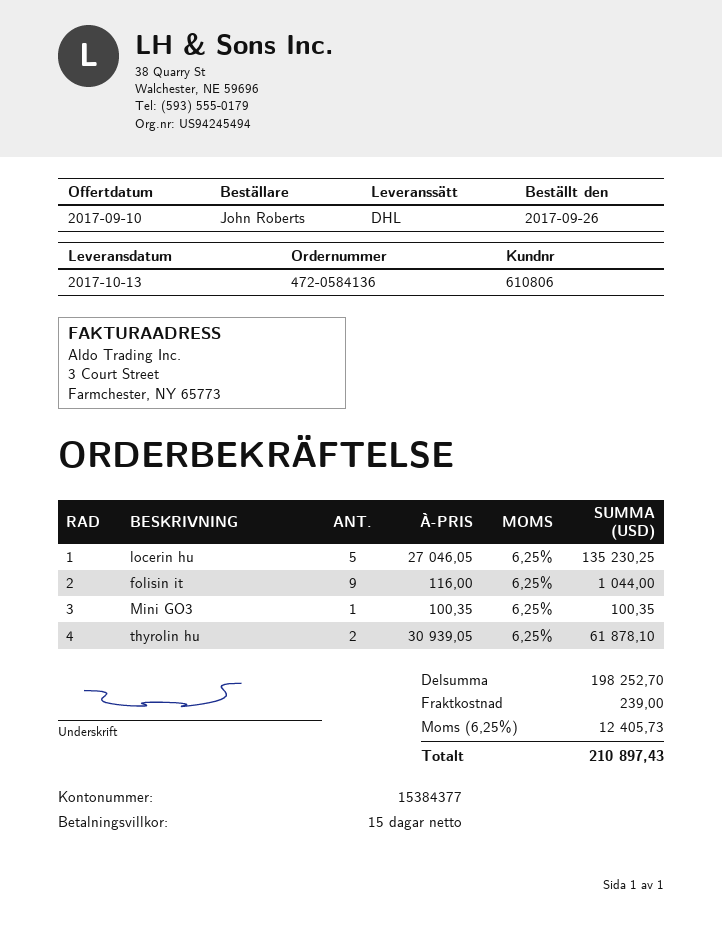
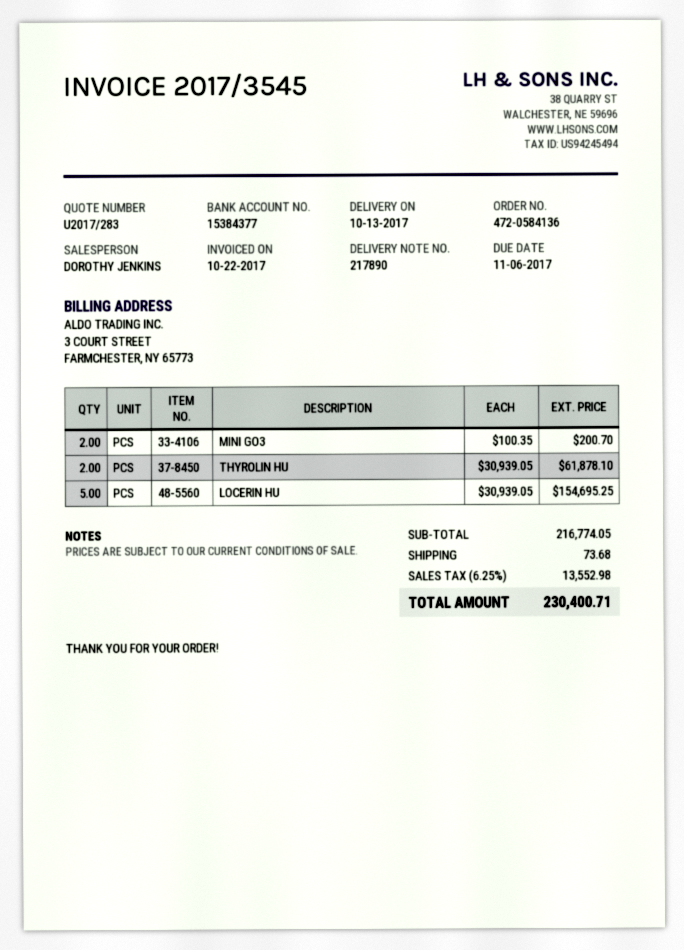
locerin hu: 5 x 27046.05 = 135230.25 -> 5 x 30939.05 = 154695.25
folisin it: 9 x 116.00 = 1044.00 -> none
Mini GO3: 1 x 100.35 = 100.35 -> 2 x 100.35 = 200.70
subtotal: 198252.70 -> 216774.05
shipping: 239.00 -> 73.68
tax: 6.25% = 12405.73 -> 6.25% = 13552.98
total: 210897.43 -> 230400.71

